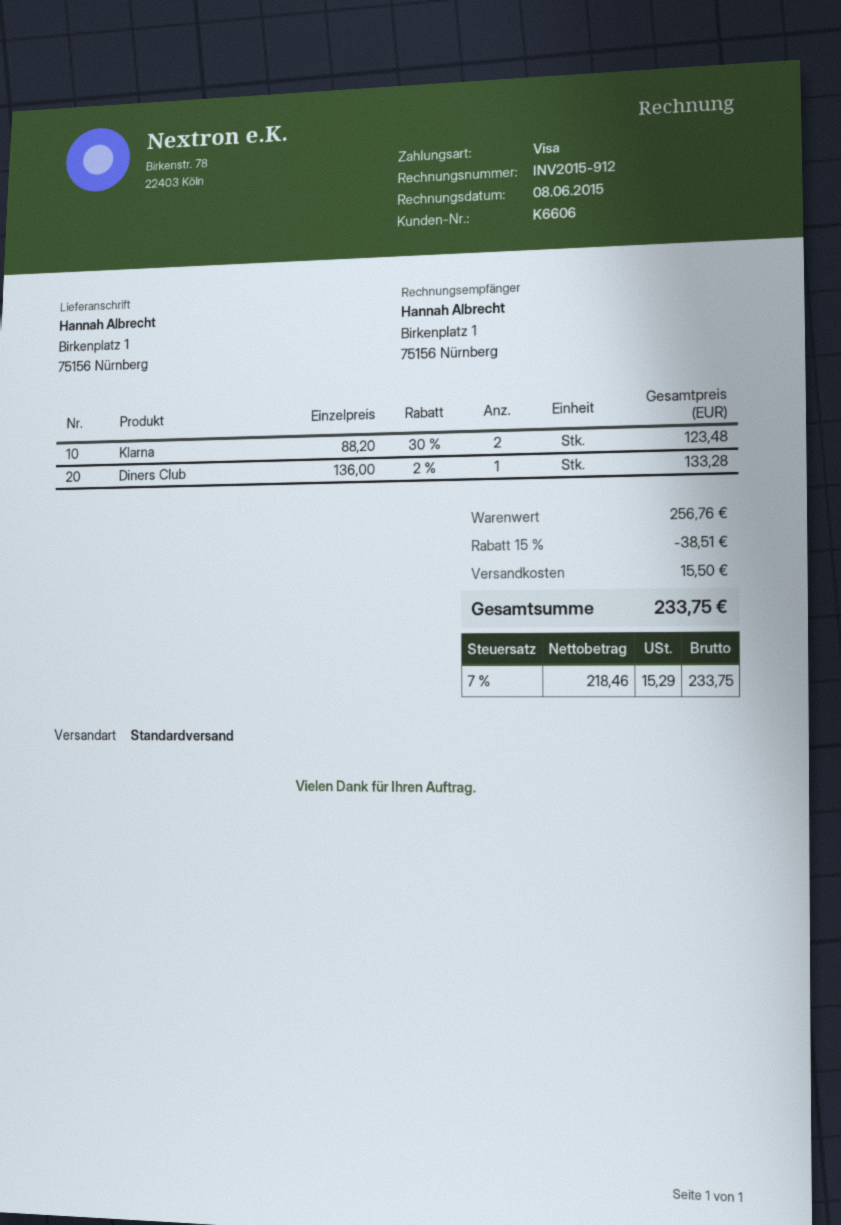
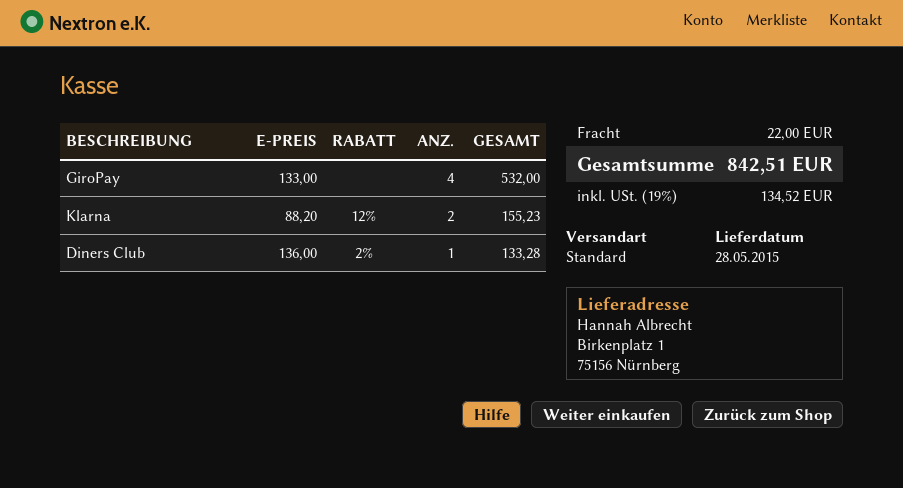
Klarna: 2 x 88.20 - 30% = 123.48 -> 2 x 88.20 - 12% = 155.23
GiroPay: none -> 4 x 133.00 = 532.00
discount: 15% = 38.51 -> none
shipping: 15.50 -> 22.00
tax: 7% = 15.29 -> 19% = 134.52
total: 233.75 -> 842.51

